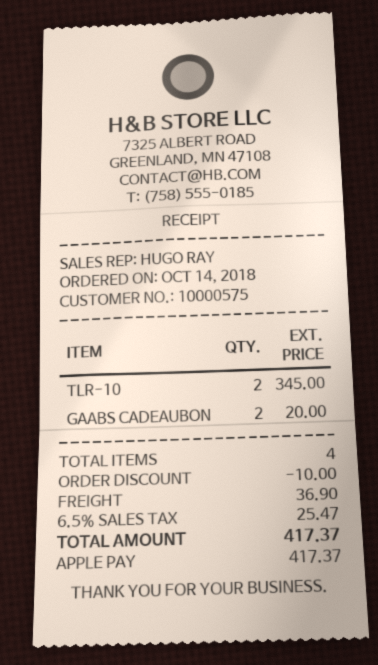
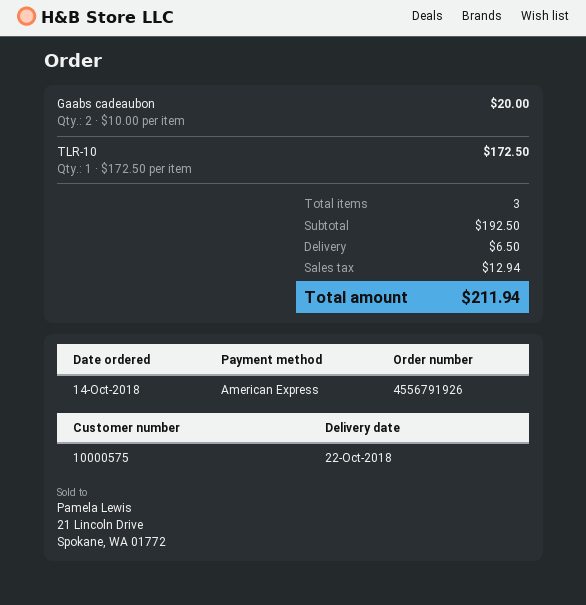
payment method: Apple Pay -> American Express
TLR-10: 2 for 345.00 -> 1 for 172.50
total quantity: 4 -> 3
discount: 10.00 -> none
shipping: 36.90 -> 6.50
tax: 25.47 -> 12.94
total: 417.37 -> 211.94

